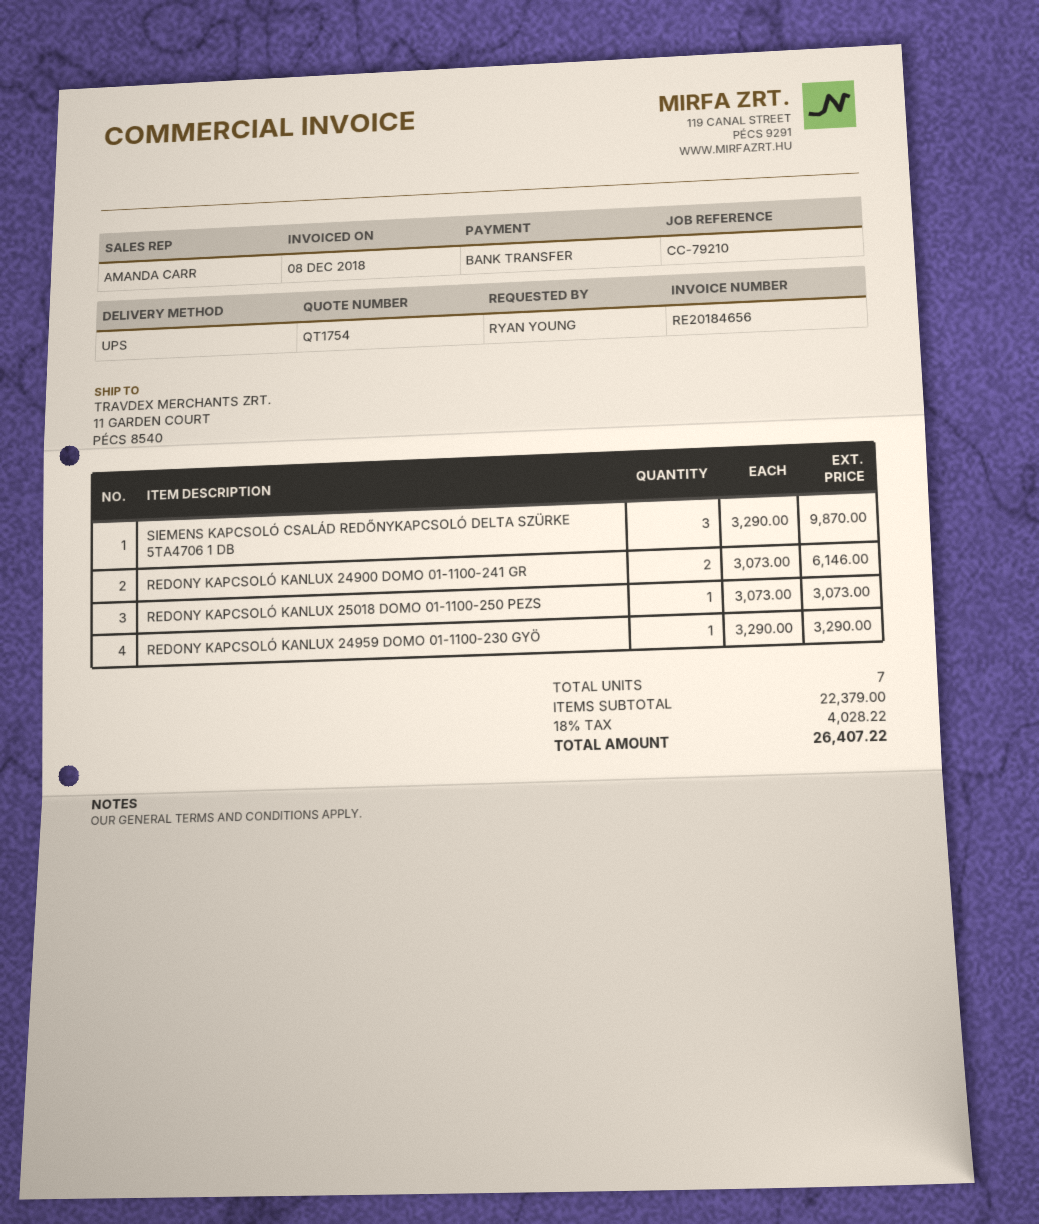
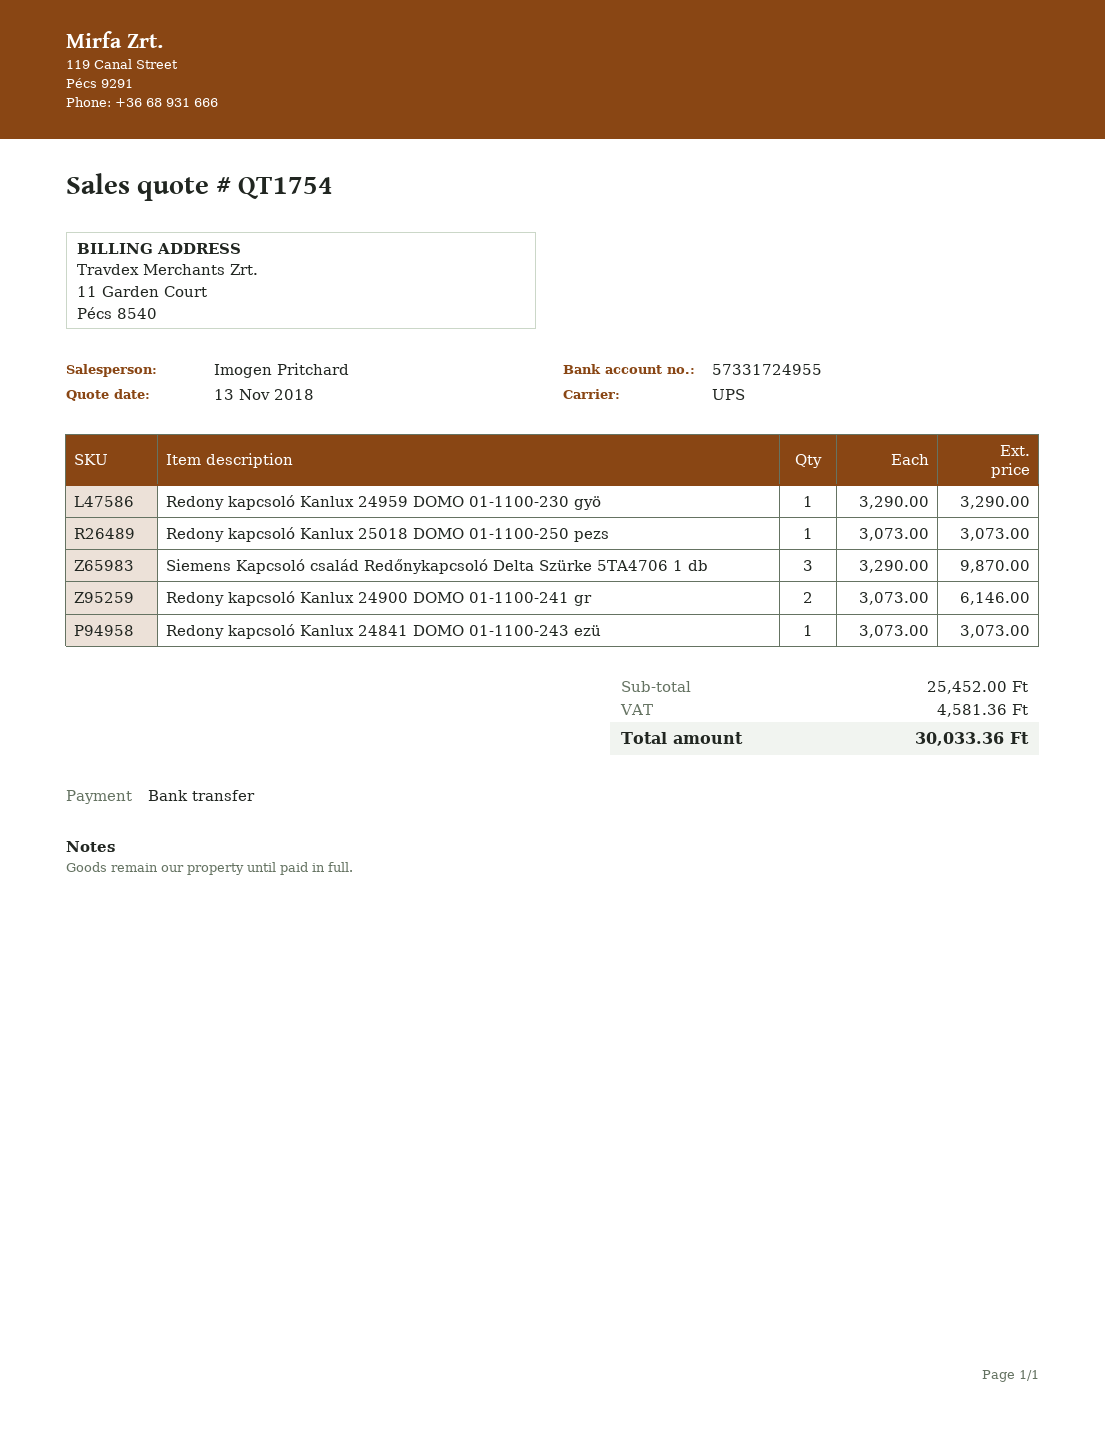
sales rep: AMANDA CARR -> Imogen Pritchard
Redony kapcsoló Kanlux 24841 DOMO 01-1100-243 ezü: none -> 1 x 3073.00 = 3073.00
subtotal: 22379.00 -> 25452.00
tax: 4028.22 -> 4581.36
total: 26407.22 -> 30033.36

